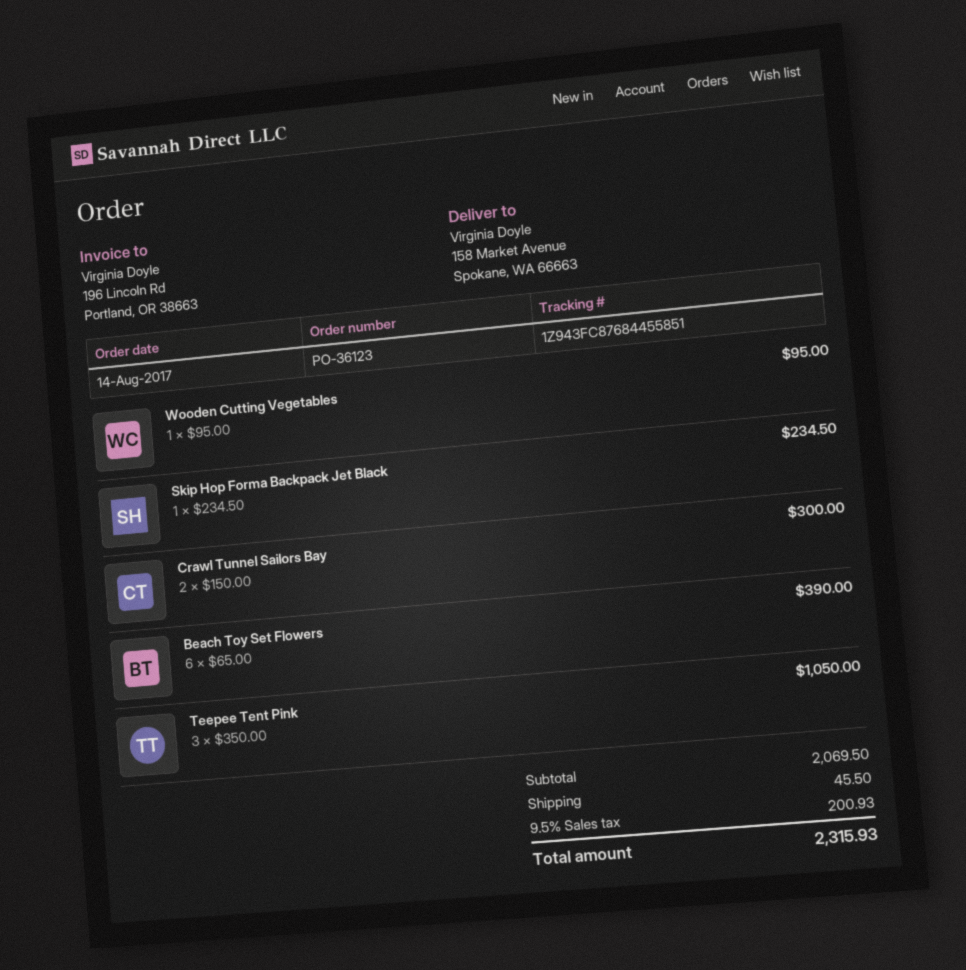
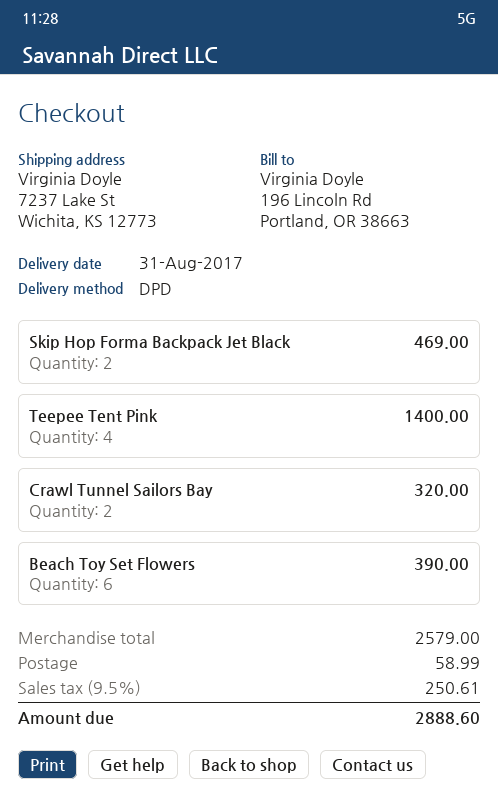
ship to: 158 Market Avenue, Spokane, WA 66663 -> 7237 Lake St, Wichita, KS 12773
Wooden Cutting Vegetables: 1 for 95.00 -> none
Skip Hop Forma Backpack Jet Black: 1 for 234.50 -> 2 for 469.00
Crawl Tunnel Sailors Bay: 2 for 300.00 -> 2 for 320.00
Teepee Tent Pink: 3 for 1050.00 -> 4 for 1400.00
subtotal: 2069.50 -> 2579.00
shipping: 45.50 -> 58.99
tax: 9.5% = 200.93 -> 9.5% = 250.61
total: 2315.93 -> 2888.60

